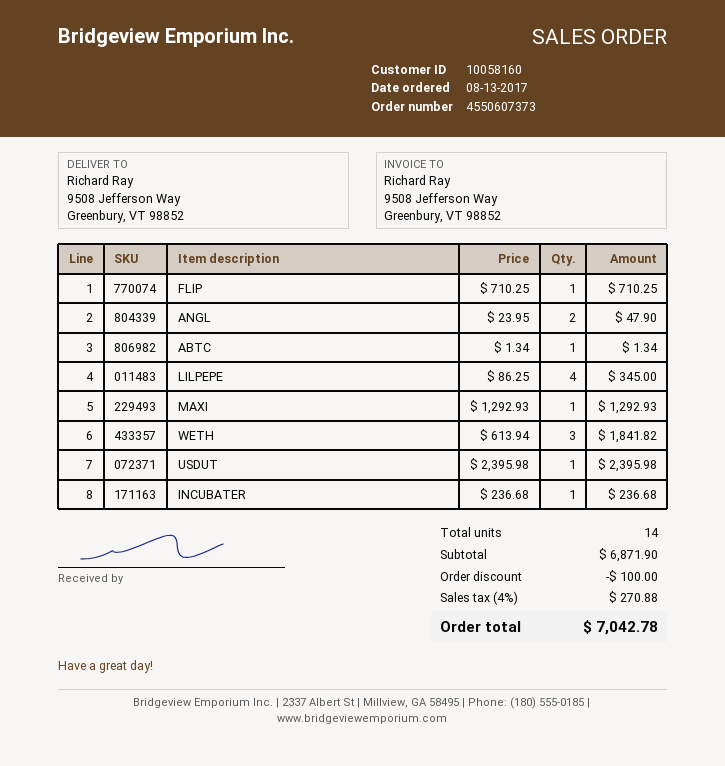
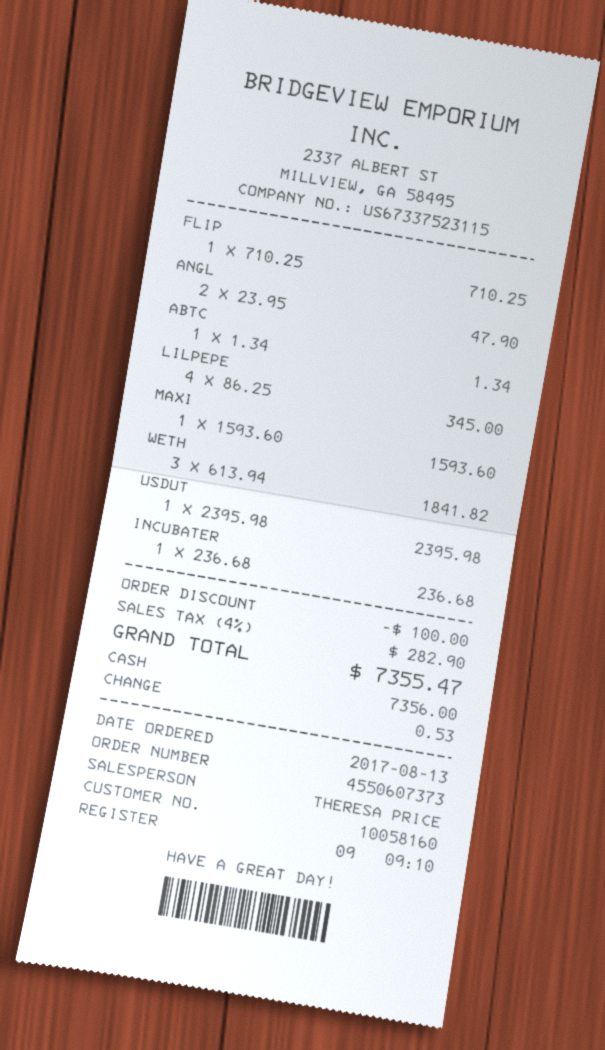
MAXI: 1 x 1292.93 = 1292.93 -> 1 x 1593.60 = 1593.60
tax: 4% = 270.88 -> 4% = 282.90
total: 7042.78 -> 7355.47

